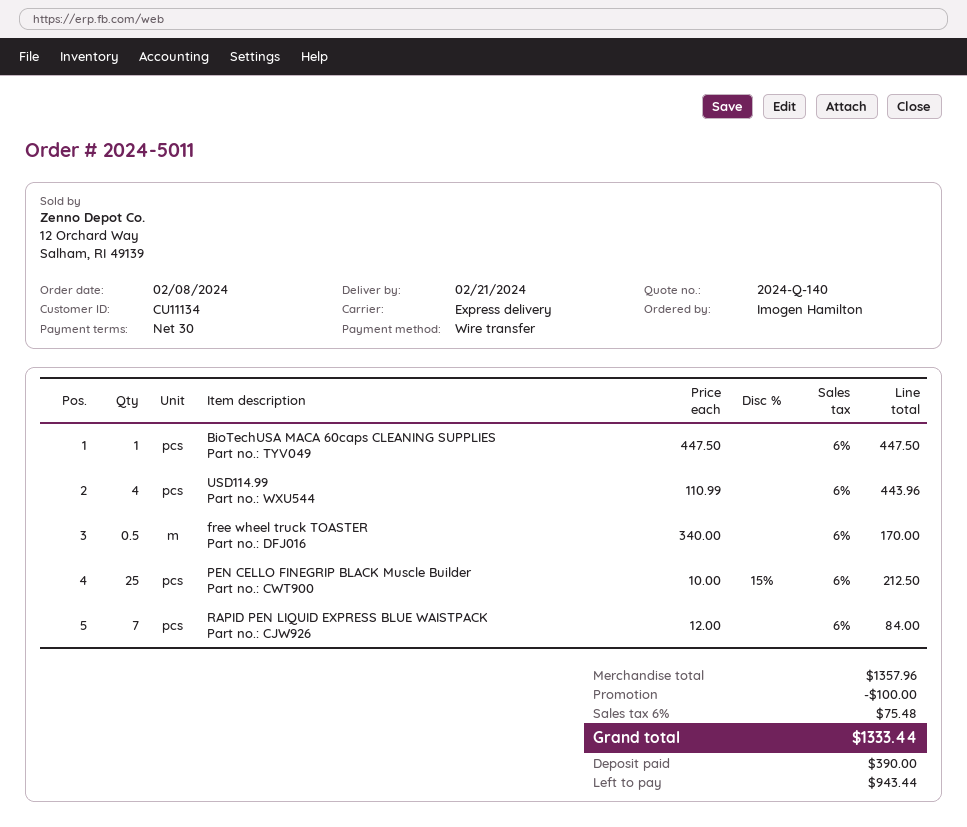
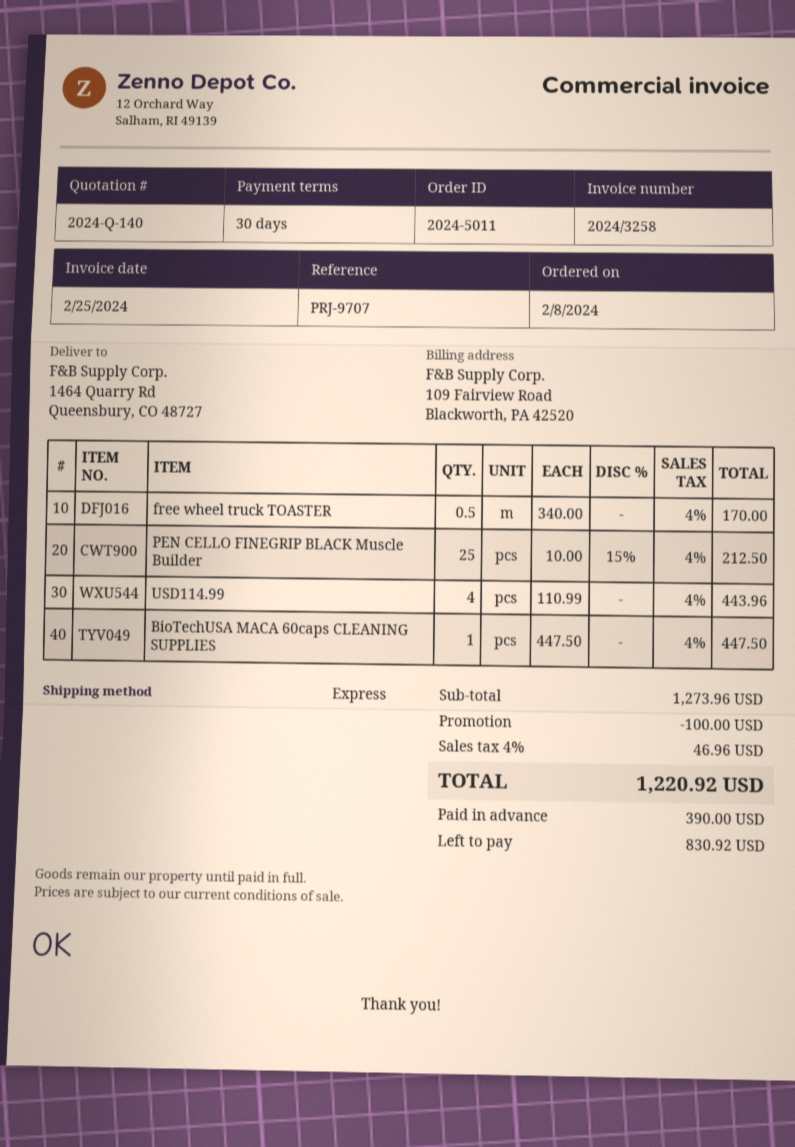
RAPID PEN LIQUID EXPRESS BLUE WAISTPACK: 7 x 12.00 = 84.00 -> none
subtotal: 1357.96 -> 1273.96
tax: 6% = 75.48 -> 4% = 46.96
total: 1333.44 -> 1220.92
balance: 943.44 -> 830.92

